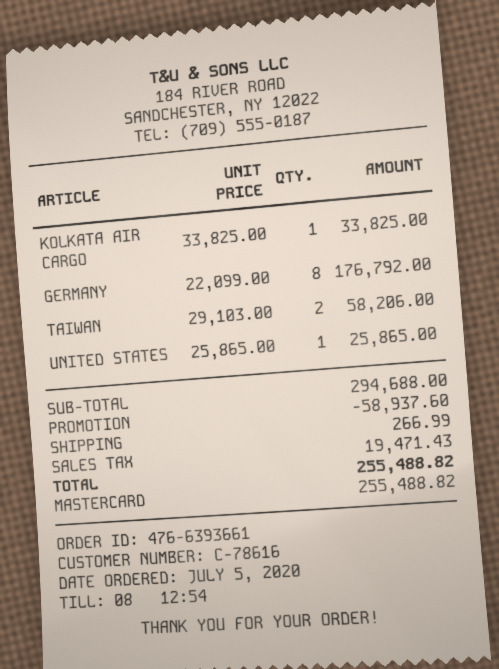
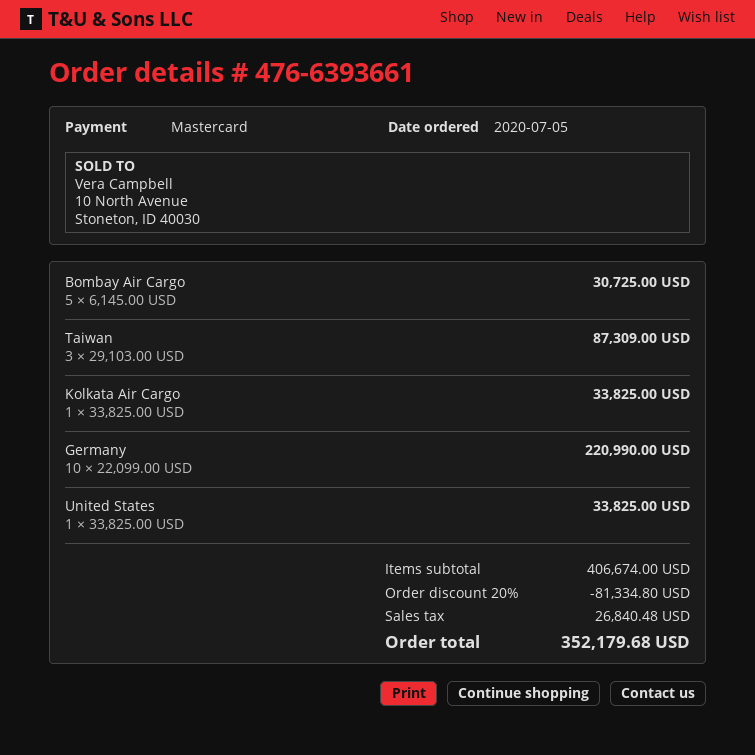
GERMANY: 8 x 22099.00 = 176792.00 -> 10 x 22099.00 = 220990.00
TAIWAN: 2 x 29103.00 = 58206.00 -> 3 x 29103.00 = 87309.00
UNITED STATES: 1 x 25865.00 = 25865.00 -> 1 x 33825.00 = 33825.00
Bombay Air Cargo: none -> 5 x 6145.00 = 30725.00
subtotal: 294688.00 -> 406674.00
discount: 58937.60 -> 81334.80
shipping: 266.99 -> none
tax: 19471.43 -> 26840.48
total: 255488.82 -> 352179.68

